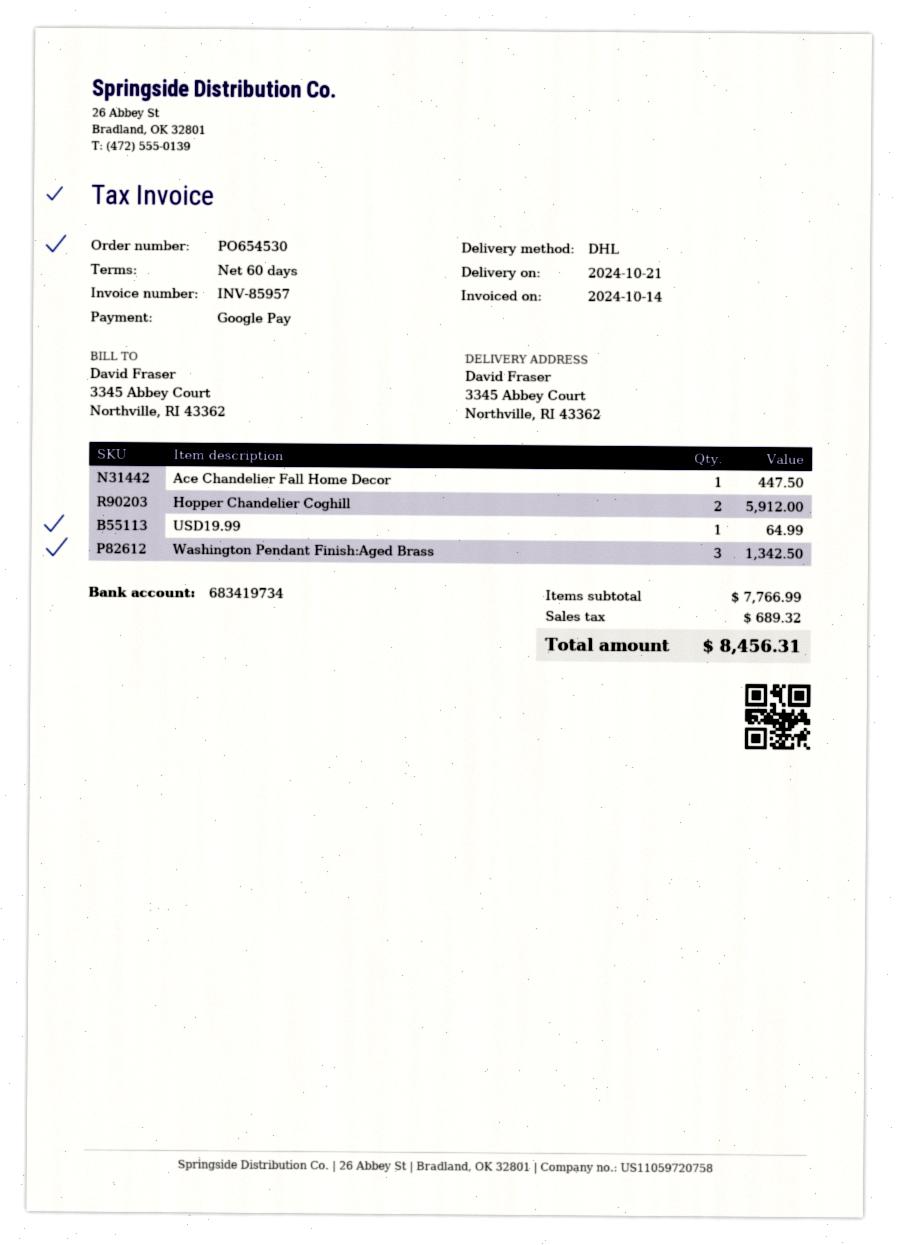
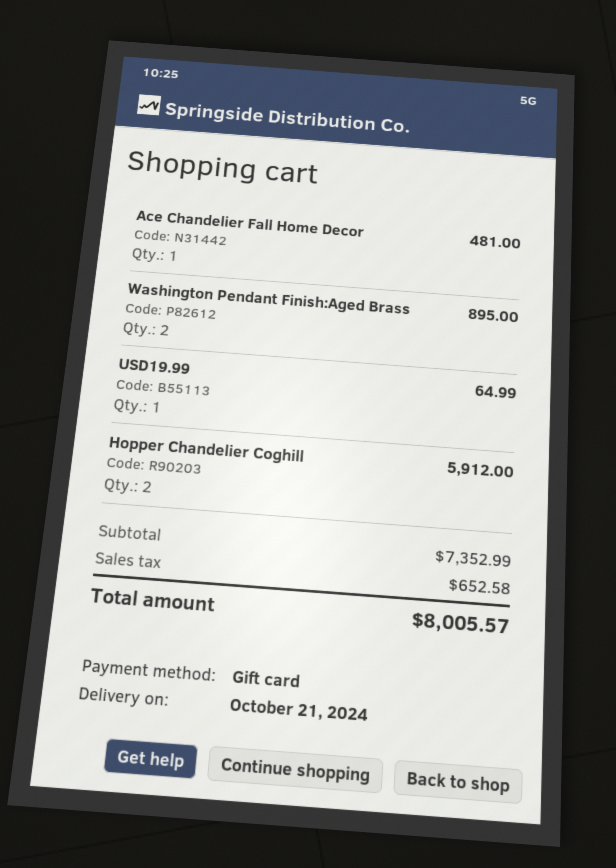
payment method: Google Pay -> gift card
Ace Chandelier Fall Home Decor: 1 for 447.50 -> 1 for 481.00
Washington Pendant Finish:Aged Brass: 3 for 1342.50 -> 2 for 895.00
subtotal: 7766.99 -> 7352.99
tax: 689.32 -> 652.58
total: 8456.31 -> 8005.57

